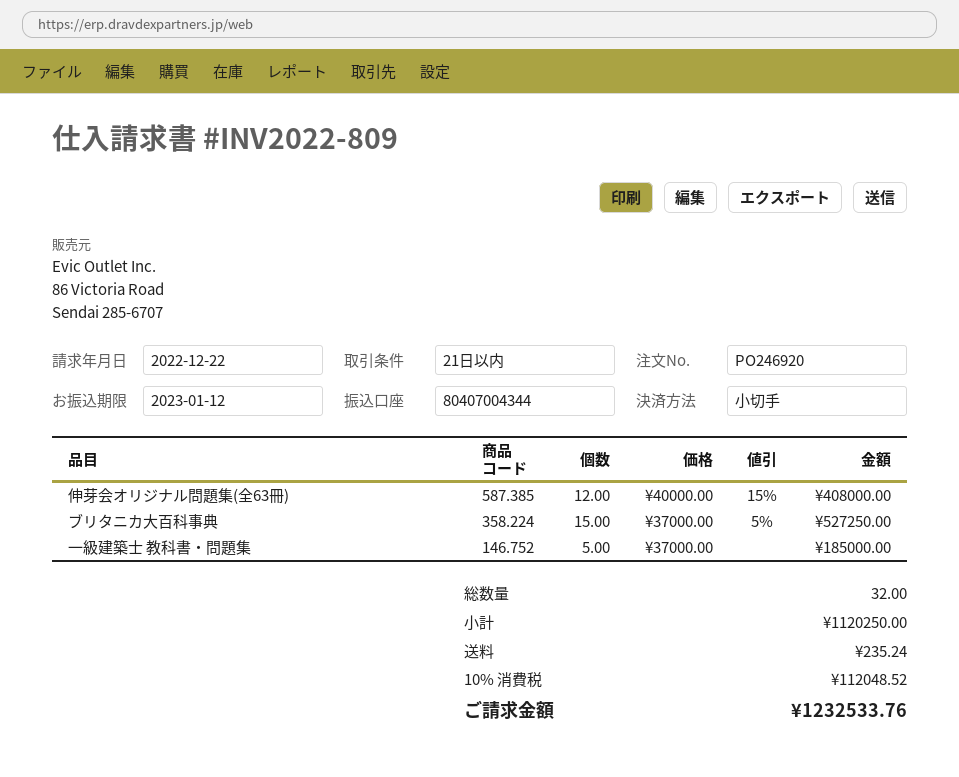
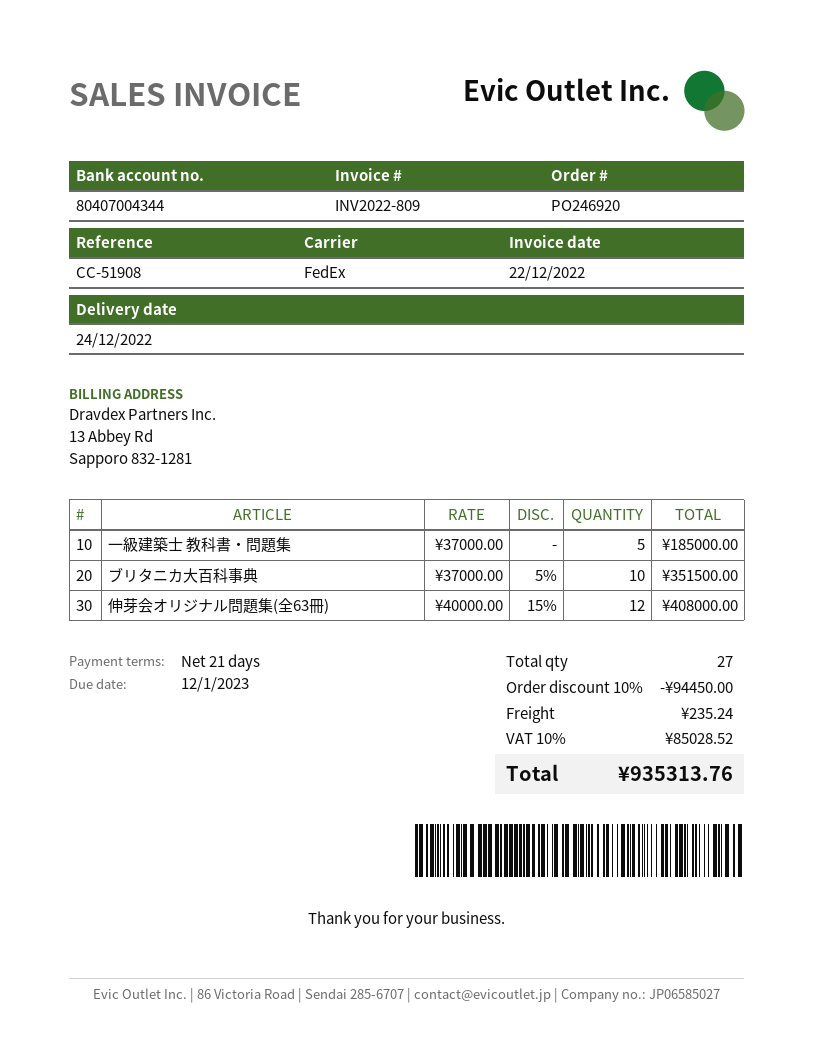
ブリタニカ大百科事典: 15 x 37000.00 - 5% = 527250.00 -> 10 x 37000.00 - 5% = 351500.00
total quantity: 32 -> 27
discount: none -> 10% = 94450.00
tax: 10% = 112048.52 -> 10% = 85028.52
total: 1232533.76 -> 935313.76

